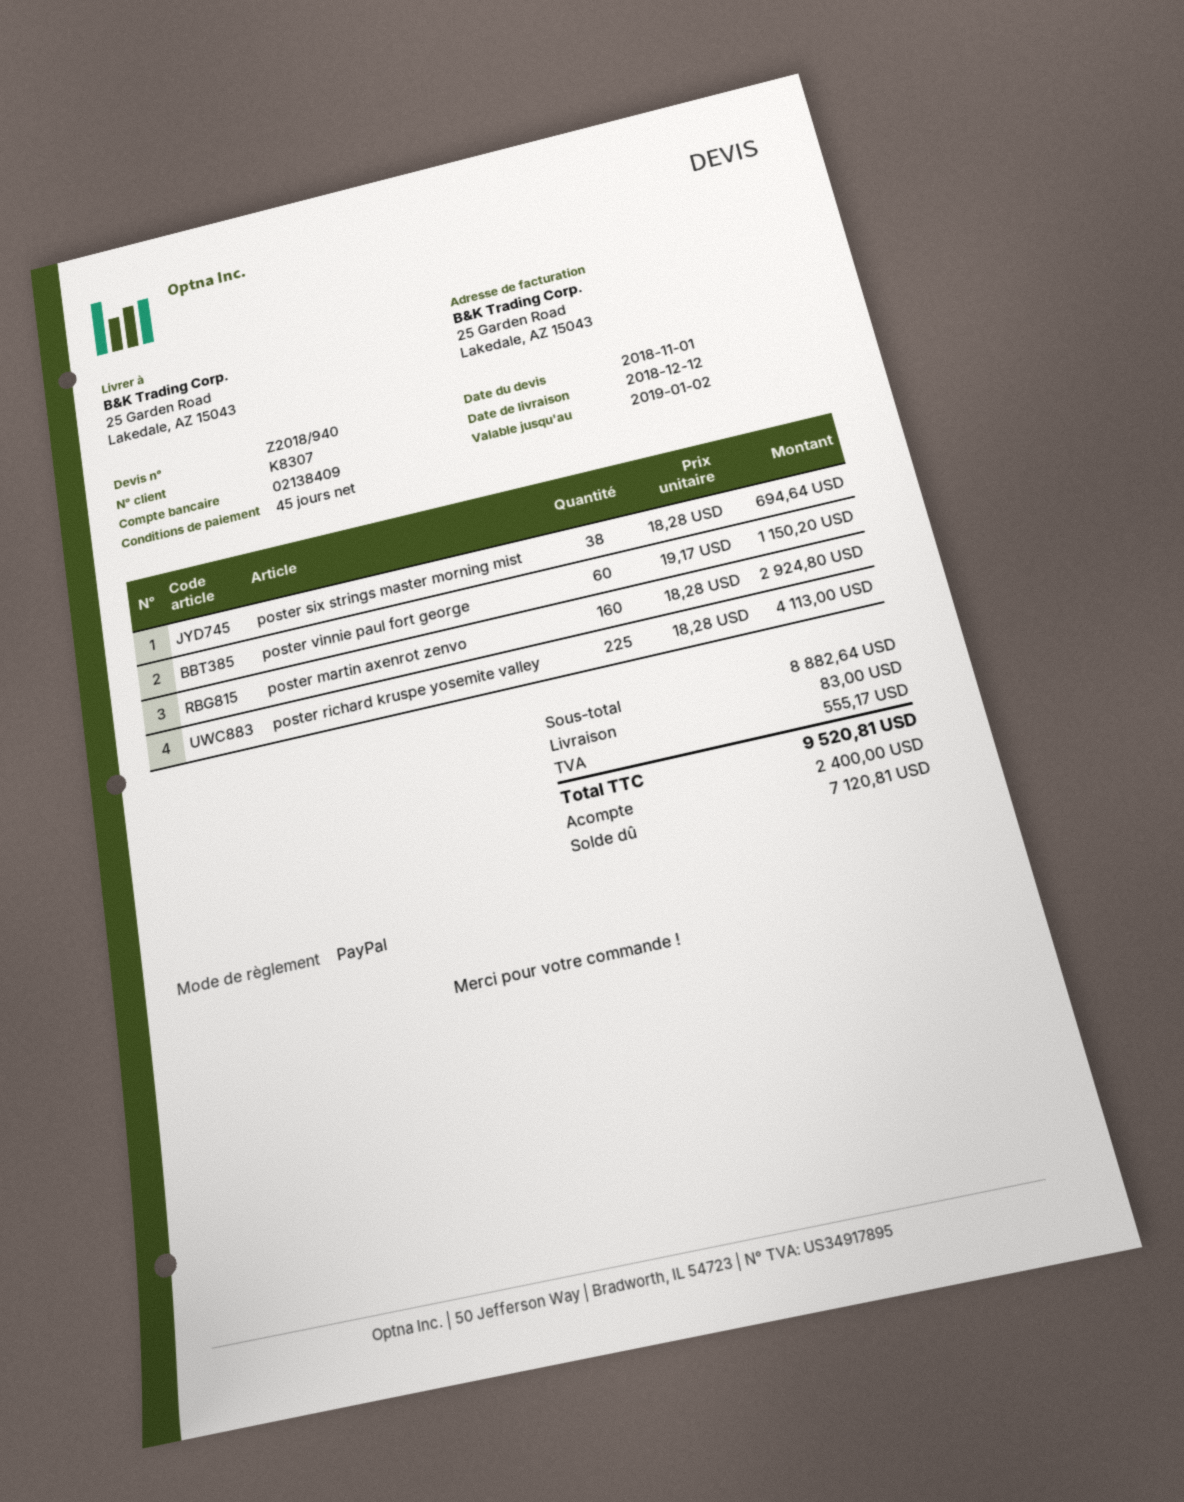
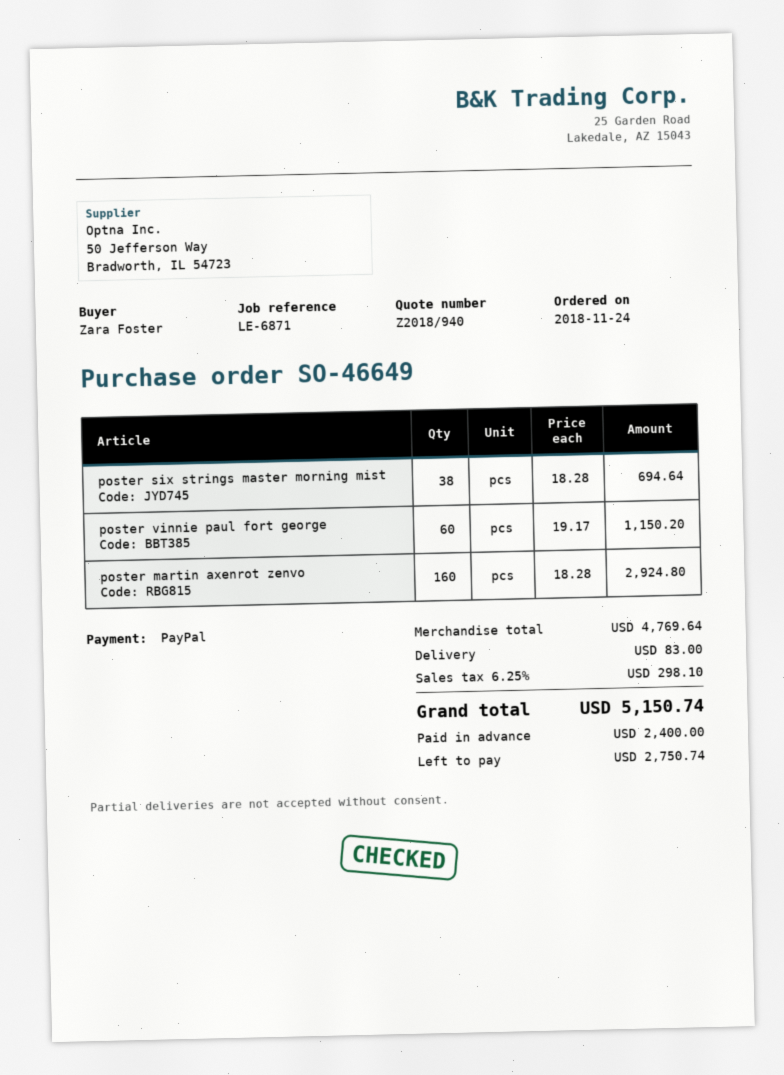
poster richard kruspe yosemite valley: 225 x 18.28 = 4113.00 -> none
subtotal: 8882.64 -> 4769.64
tax: 555.17 -> 298.10
total: 9520.81 -> 5150.74
balance: 7120.81 -> 2750.74

